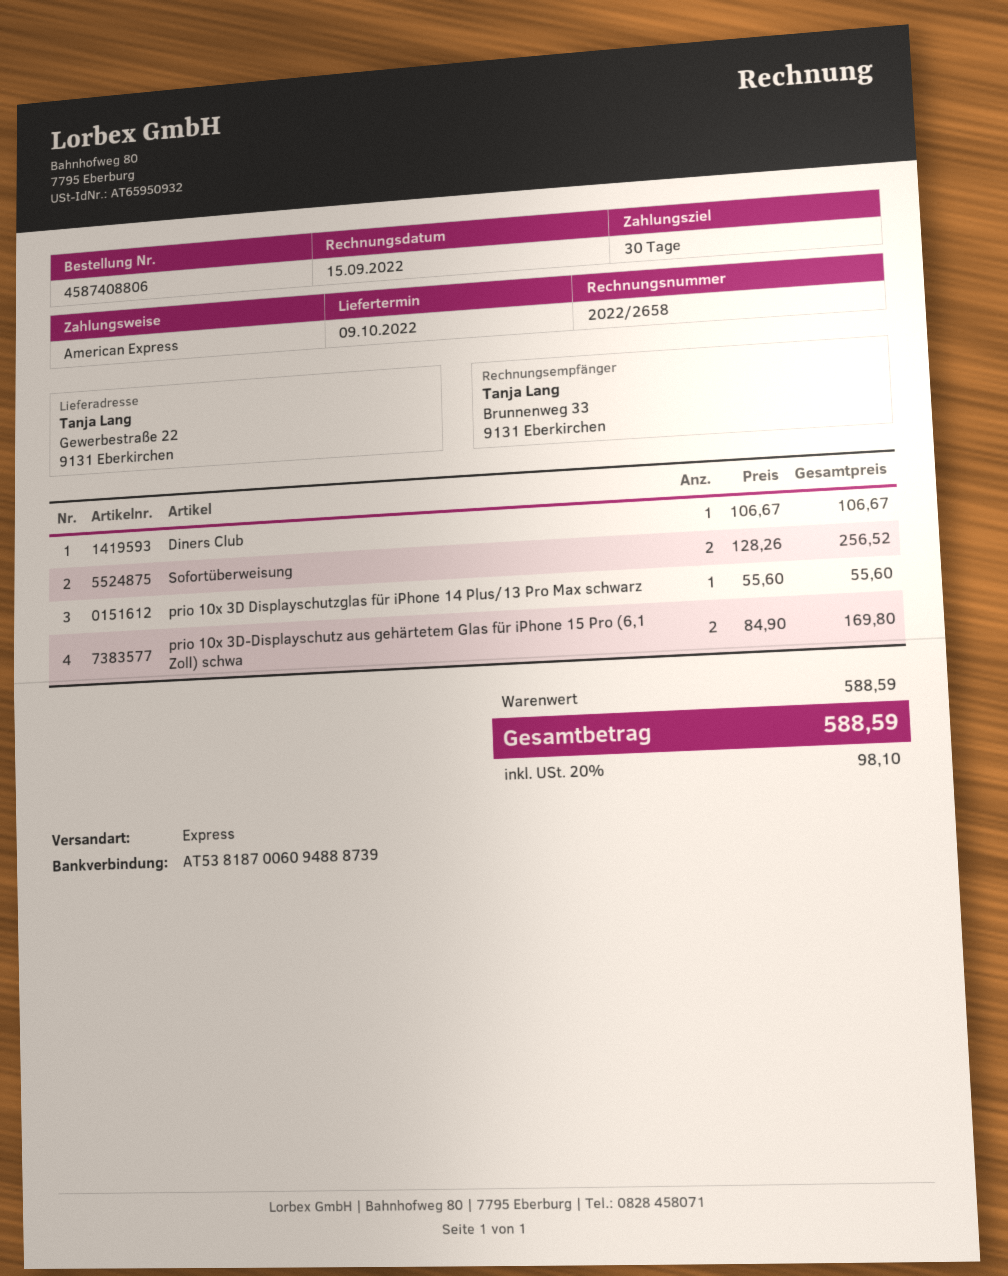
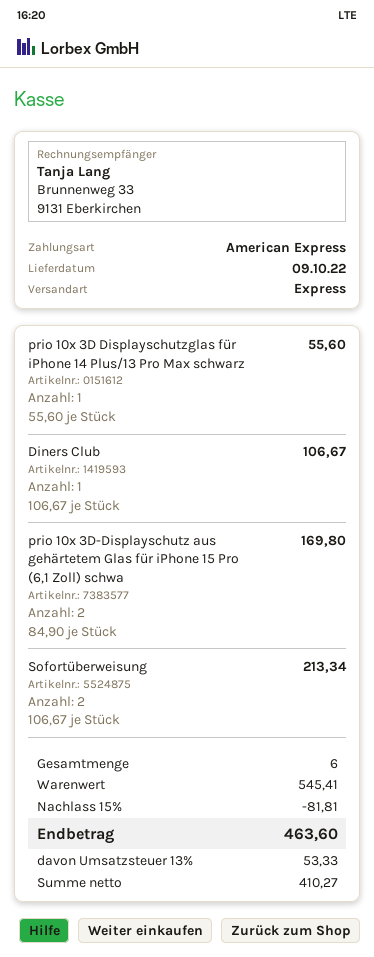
Sofortüberweisung: 2 x 128.26 = 256.52 -> 2 x 106.67 = 213.34
subtotal: 588.59 -> 545.41
discount: none -> 15% = 81.81
tax: 20% = 98.10 -> 13% = 53.33
total: 588.59 -> 463.60

